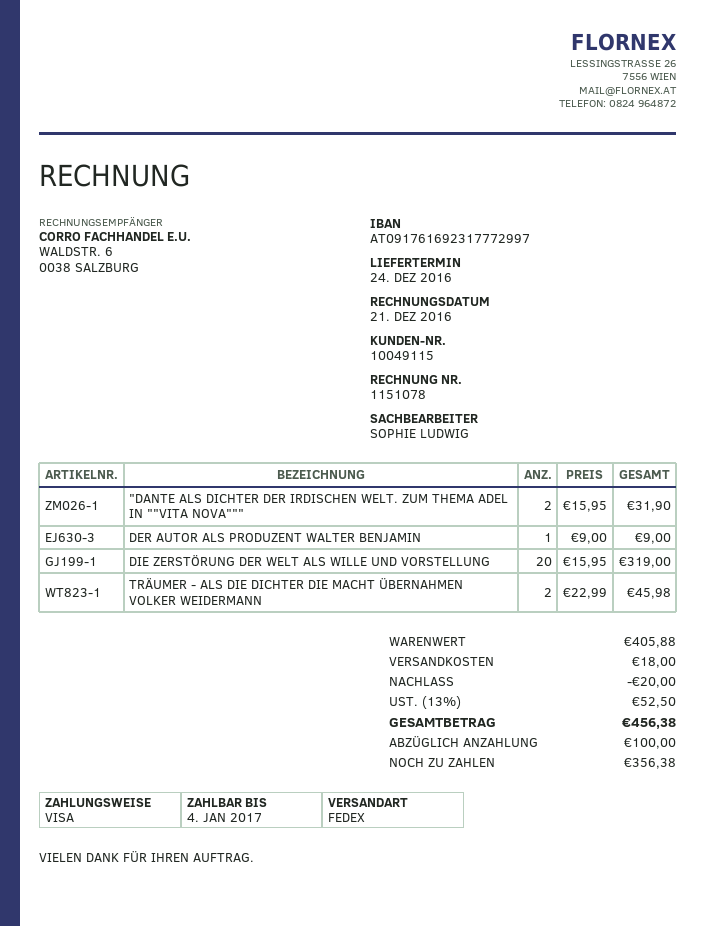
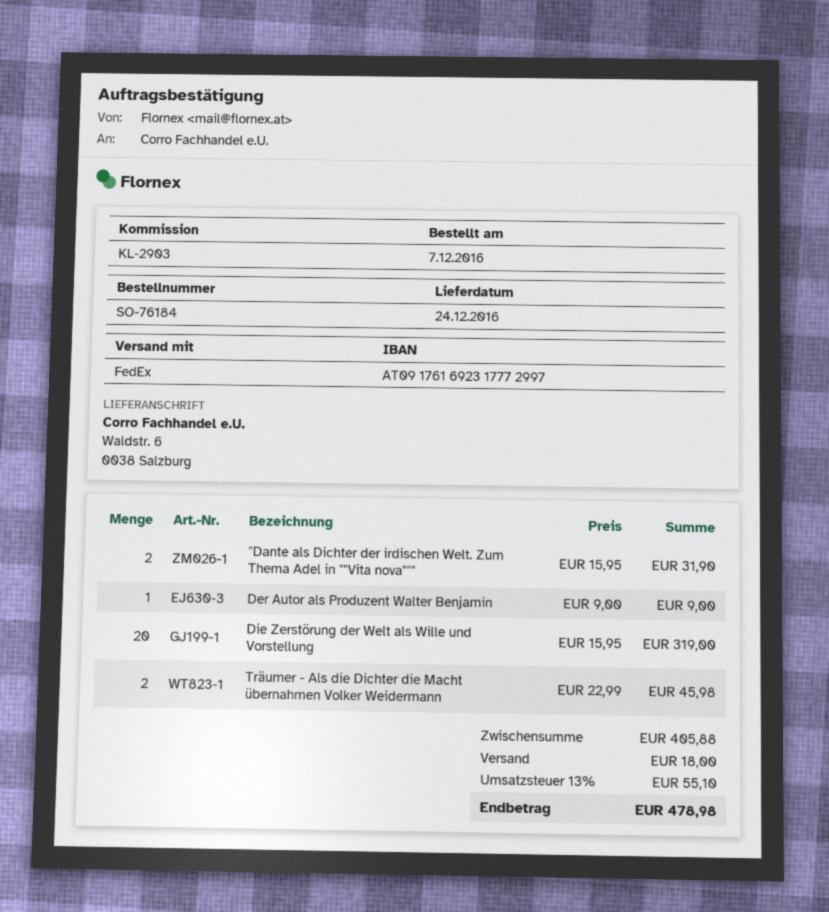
discount: 20.00 -> none
tax: 13% = 52.50 -> 13% = 55.10
total: 456.38 -> 478.98

